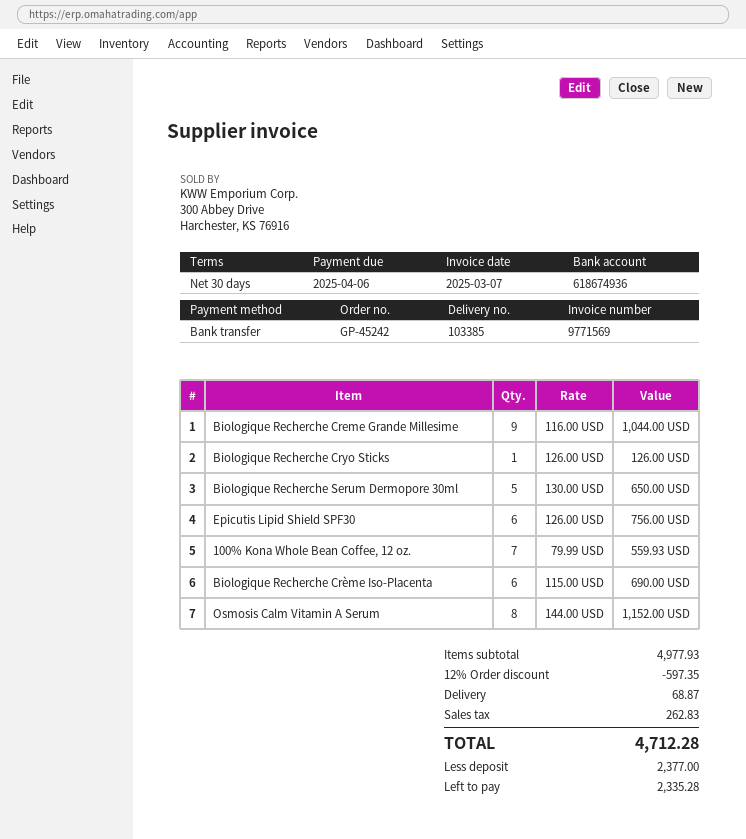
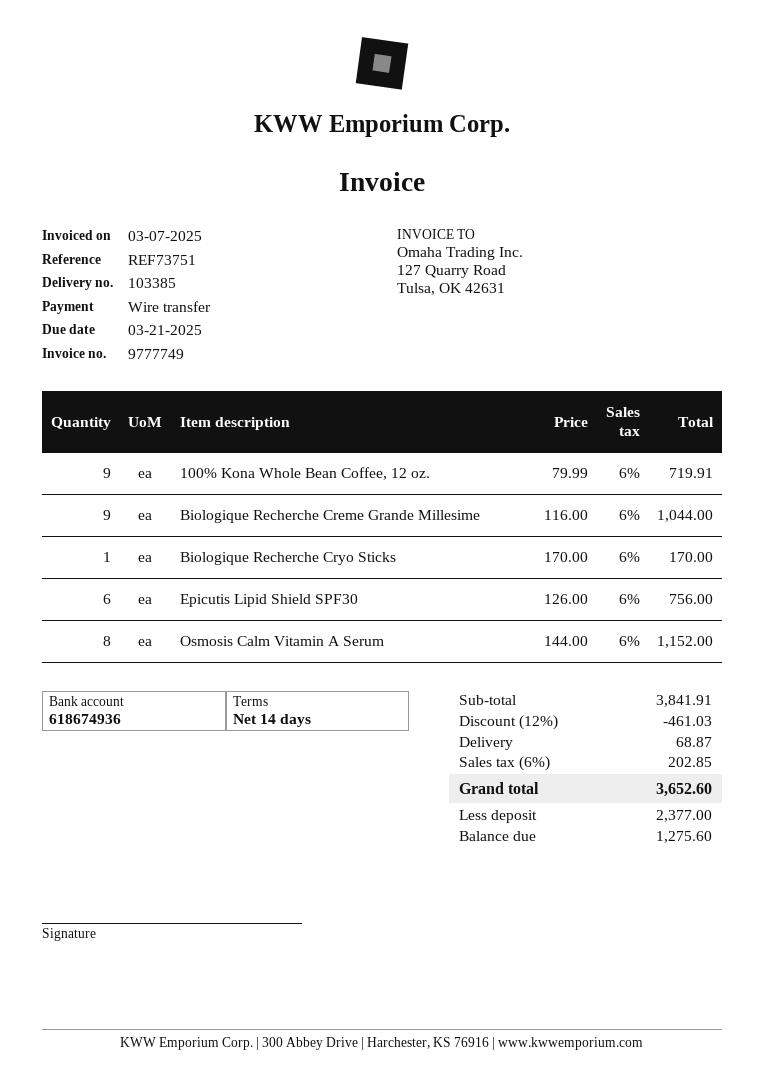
invoice number: 9771569 -> 9777749
payment terms: 30 days -> 14 days
due date: 2025-04-06 -> 2025-03-21
Biologique Recherche Cryo Sticks: 1 x 126.00 = 126.00 -> 1 x 170.00 = 170.00
Biologique Recherche Serum Dermopore 30ml: 5 x 130.00 = 650.00 -> none
100% Kona Whole Bean Coffee, 12 oz.: 7 x 79.99 = 559.93 -> 9 x 79.99 = 719.91
Biologique Recherche Crème Iso-Placenta: 6 x 115.00 = 690.00 -> none
subtotal: 4977.93 -> 3841.91
discount: 12% = 597.35 -> 12% = 461.03
tax: 262.83 -> 202.85
total: 4712.28 -> 3652.60
balance: 2335.28 -> 1275.60

